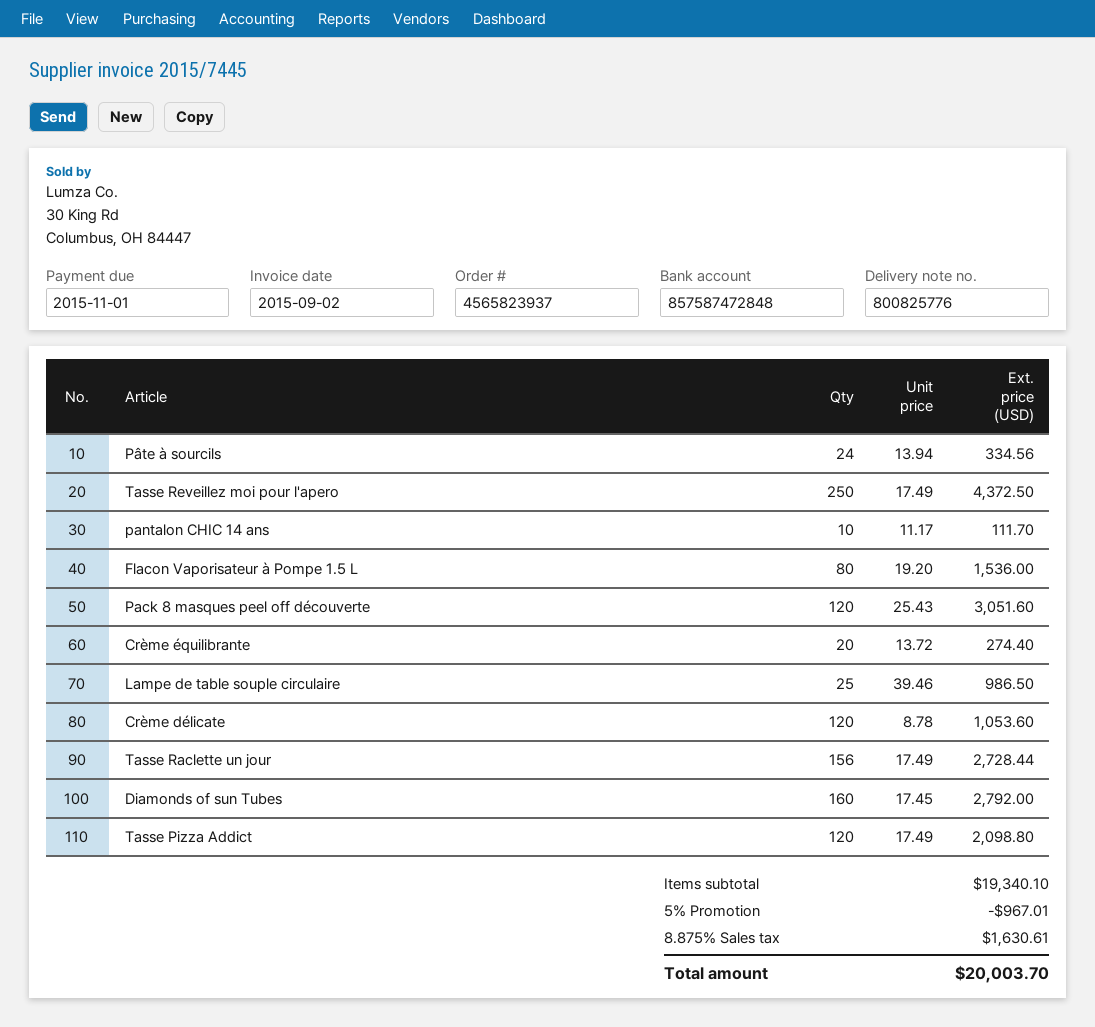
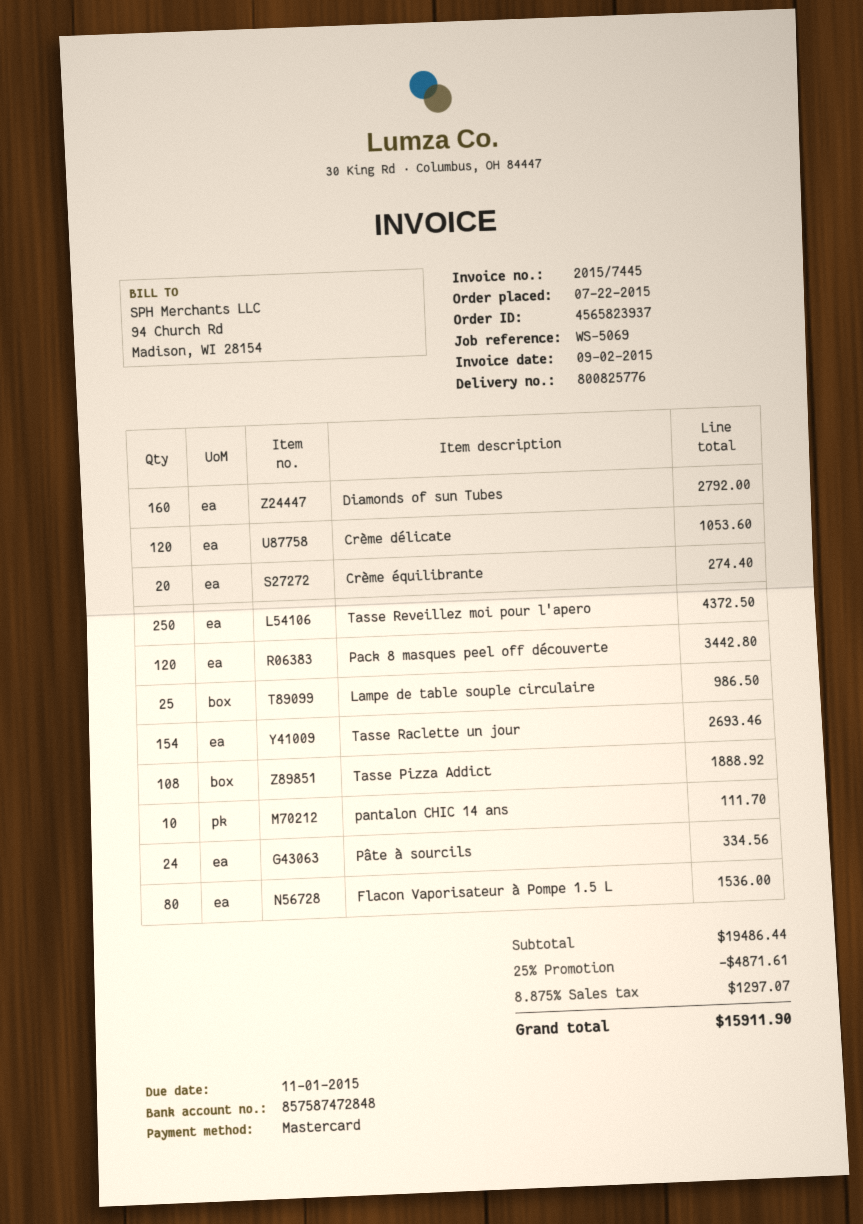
Pack 8 masques peel off découverte: 120 for 3051.60 -> 120 for 3442.80
Tasse Raclette un jour: 156 for 2728.44 -> 154 for 2693.46
Tasse Pizza Addict: 120 for 2098.80 -> 108 for 1888.92
subtotal: 19340.10 -> 19486.44
discount: 5% = 967.01 -> 25% = 4871.61
tax: 8.875% = 1630.61 -> 8.875% = 1297.07
total: 20003.70 -> 15911.90

